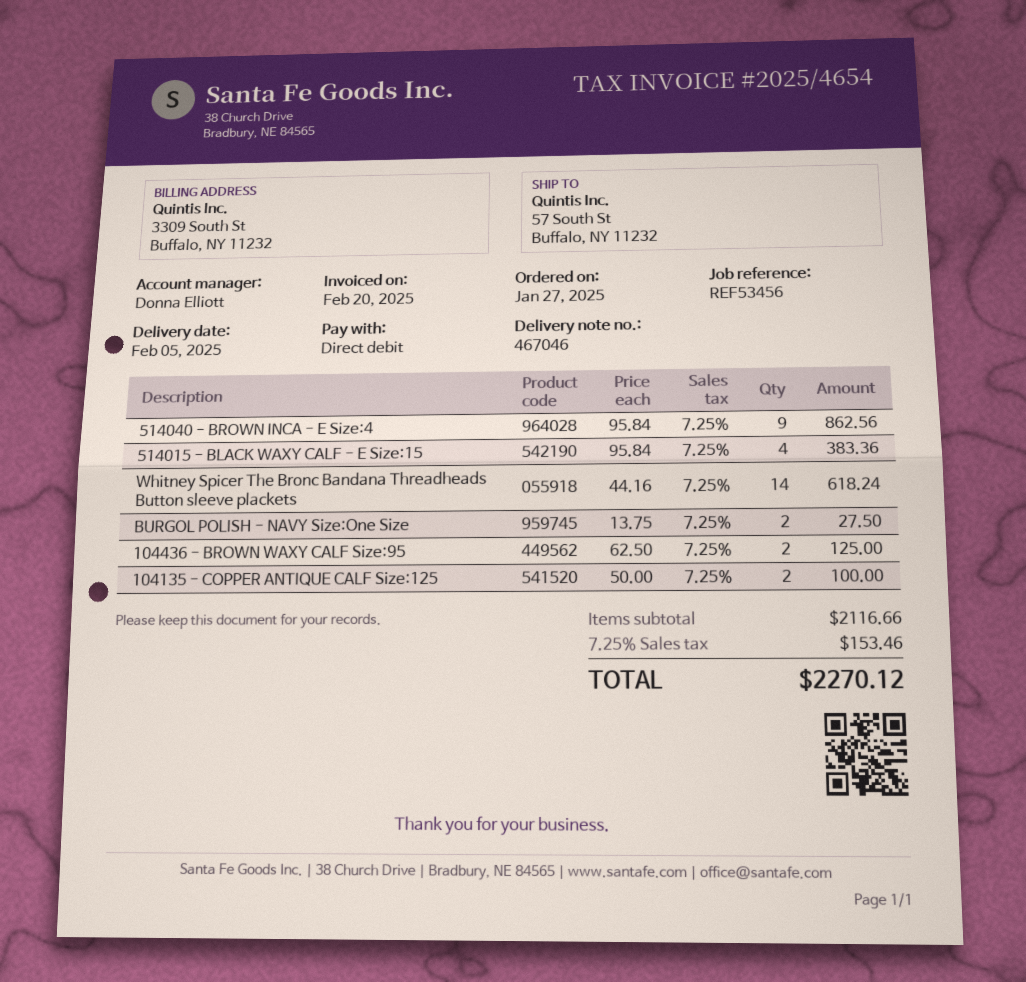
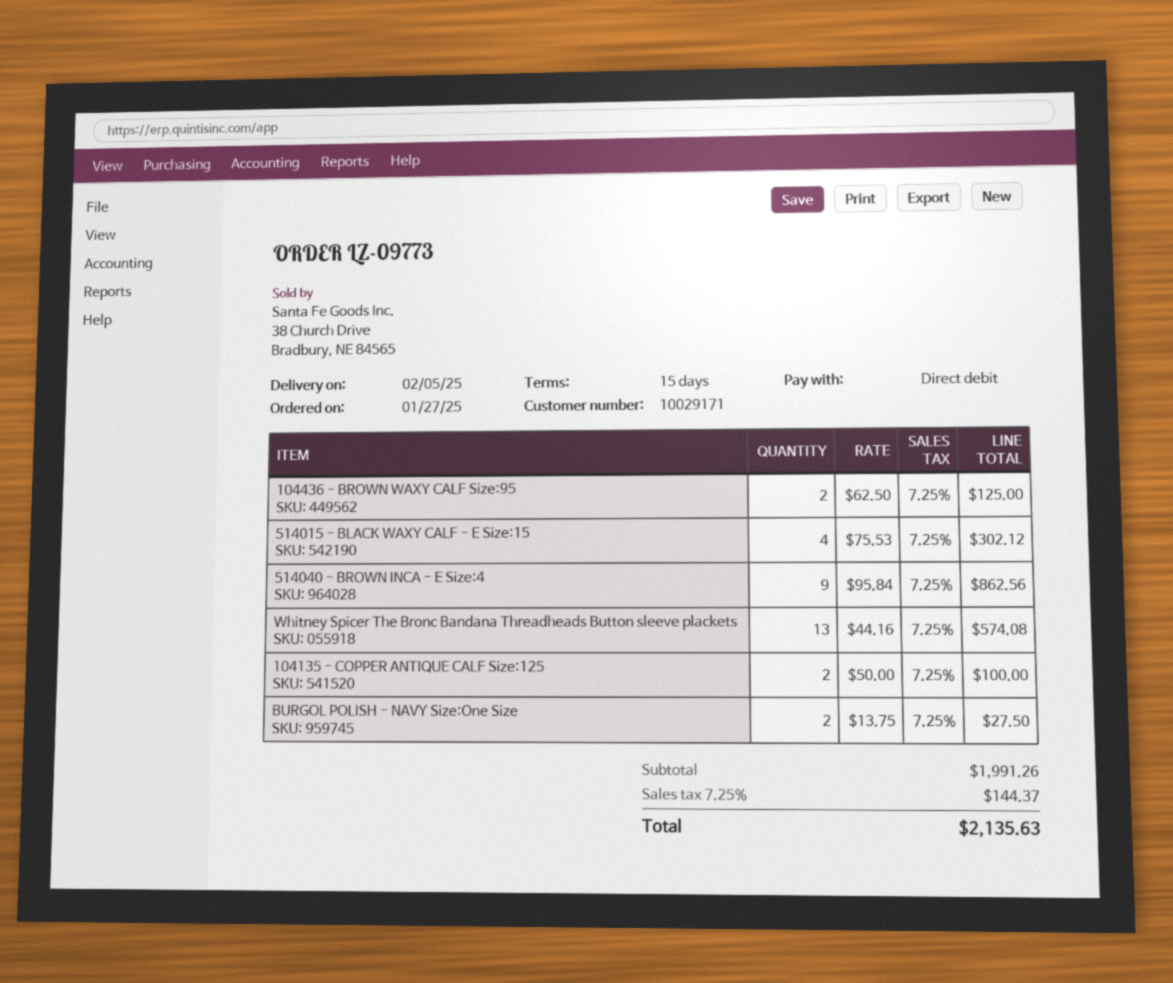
514015 - BLACK WAXY CALF - E Size:15: 4 x 95.84 = 383.36 -> 4 x 75.53 = 302.12
Whitney Spicer The Bronc Bandana Threadheads Button sleeve plackets: 14 x 44.16 = 618.24 -> 13 x 44.16 = 574.08
subtotal: 2116.66 -> 1991.26
tax: 7.25% = 153.46 -> 7.25% = 144.37
total: 2270.12 -> 2135.63

